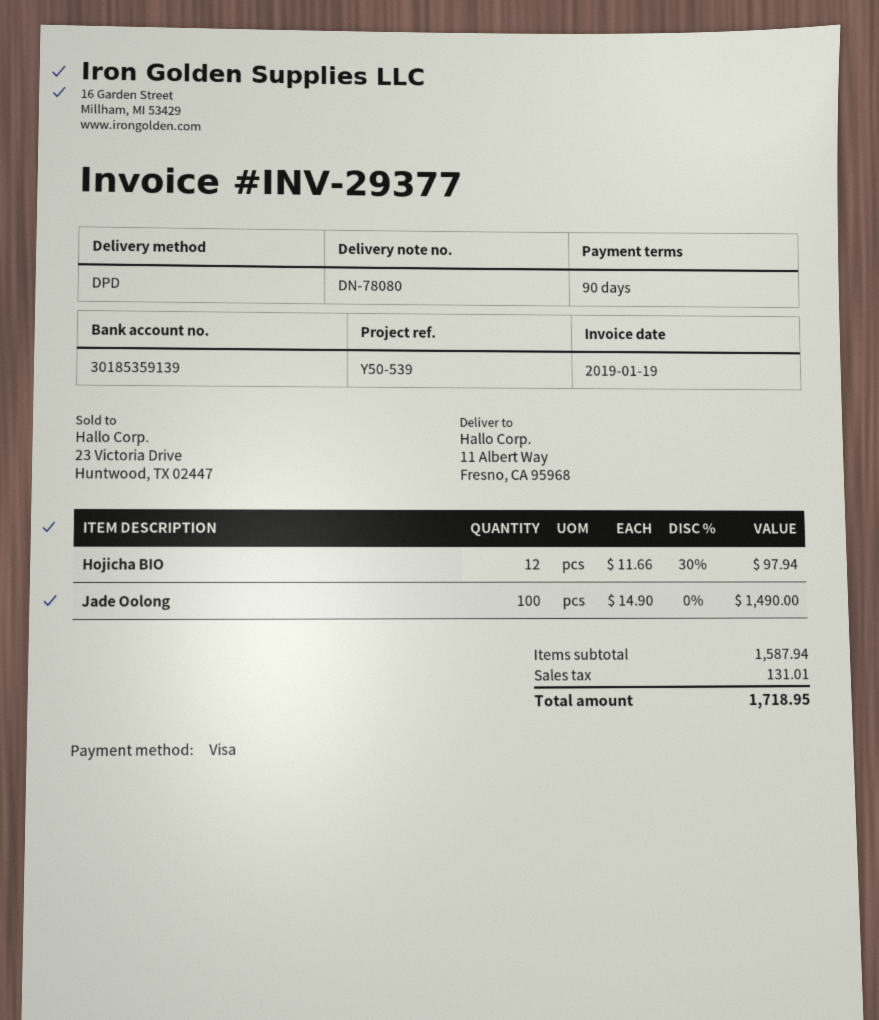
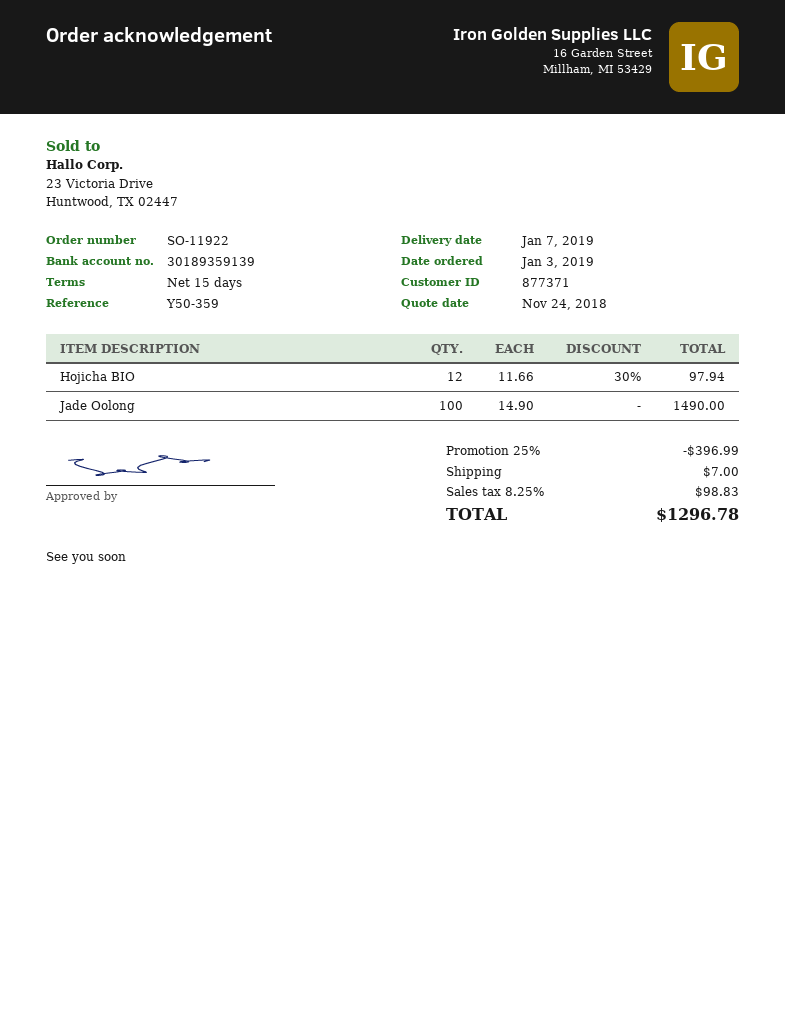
payment terms: 90 days -> 15 days
reference: Y50-539 -> Y50-359
bank account: 30185359139 -> 30189359139
discount: none -> 25% = 396.99
shipping: none -> 7.00
tax: 131.01 -> 98.83
total: 1718.95 -> 1296.78

